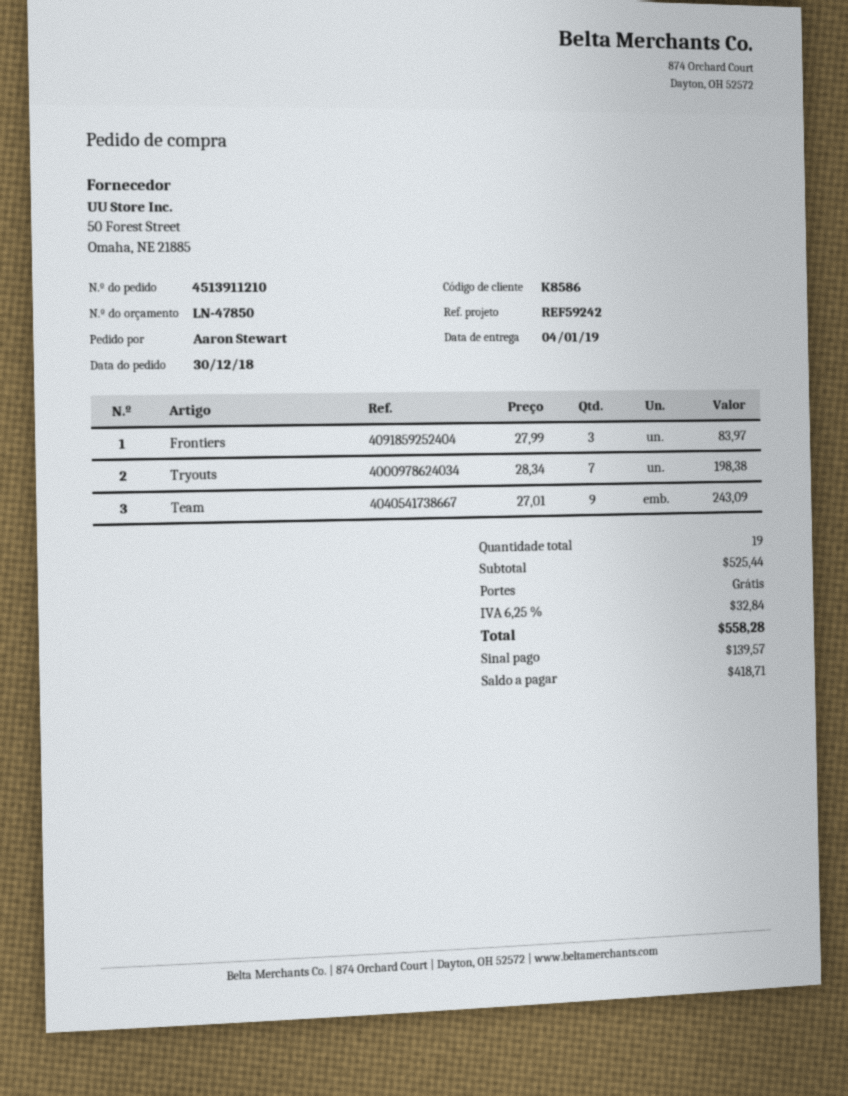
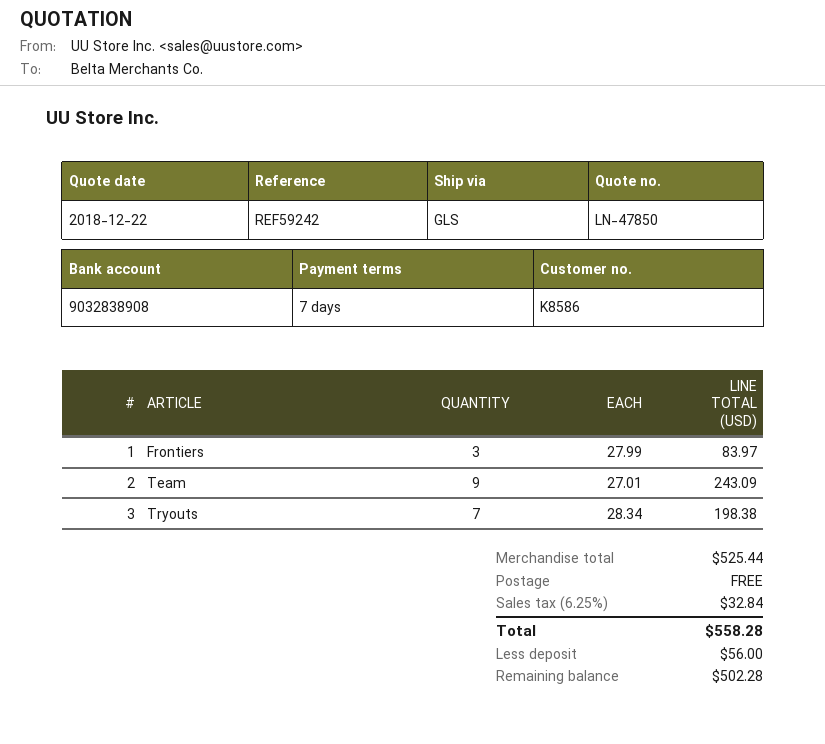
deposit: 139.57 -> 56.00
balance: 418.71 -> 502.28

